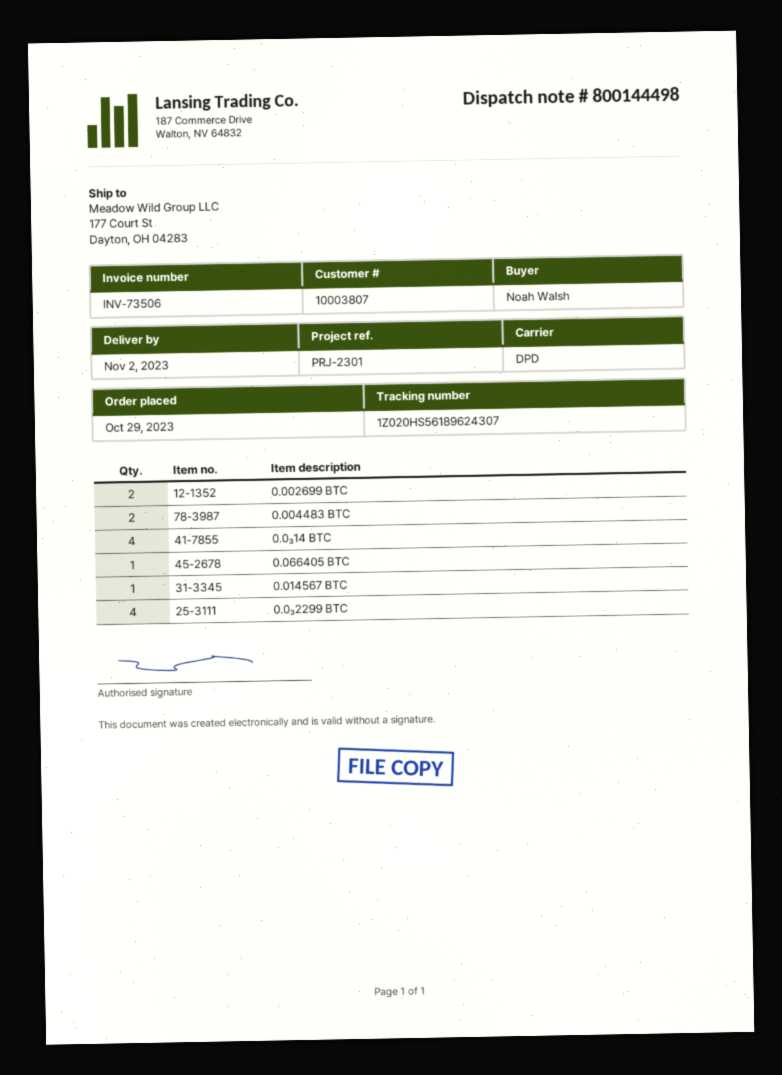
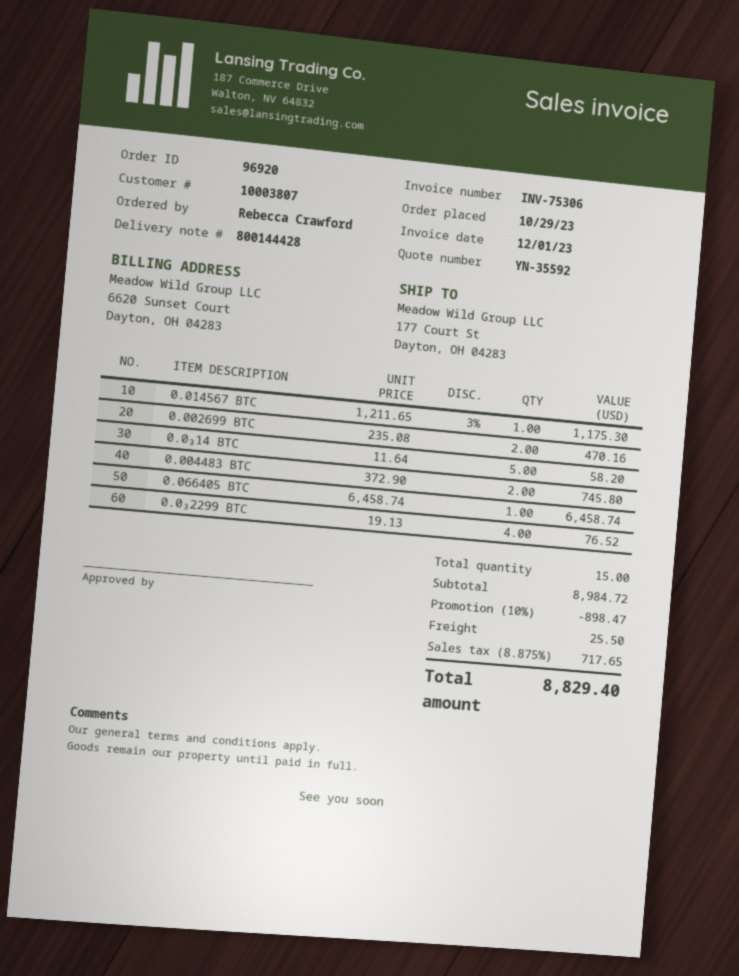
delivery note number: 800144498 -> 800144428
invoice number: INV-73506 -> INV-75306
ordered by: Noah Walsh -> Rebecca Crawford
0.0₃14 BTC: 4 -> 5

